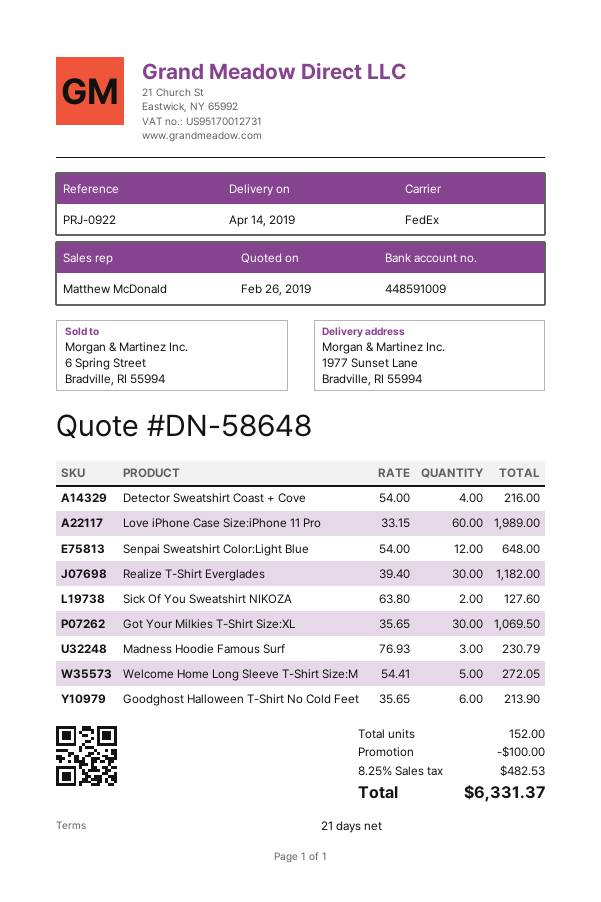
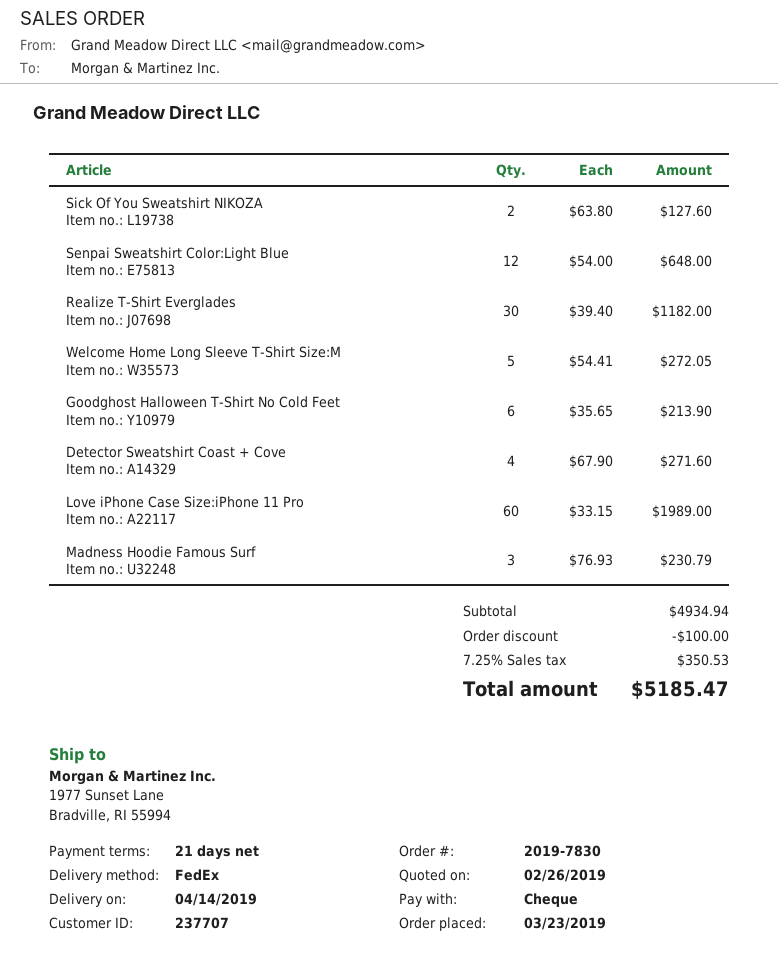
Detector Sweatshirt Coast + Cove: 4 x 54.00 = 216.00 -> 4 x 67.90 = 271.60
Got Your Milkies T-Shirt Size:XL: 30 x 35.65 = 1069.50 -> none
tax: 8.25% = 482.53 -> 7.25% = 350.53
total: 6331.37 -> 5185.47

